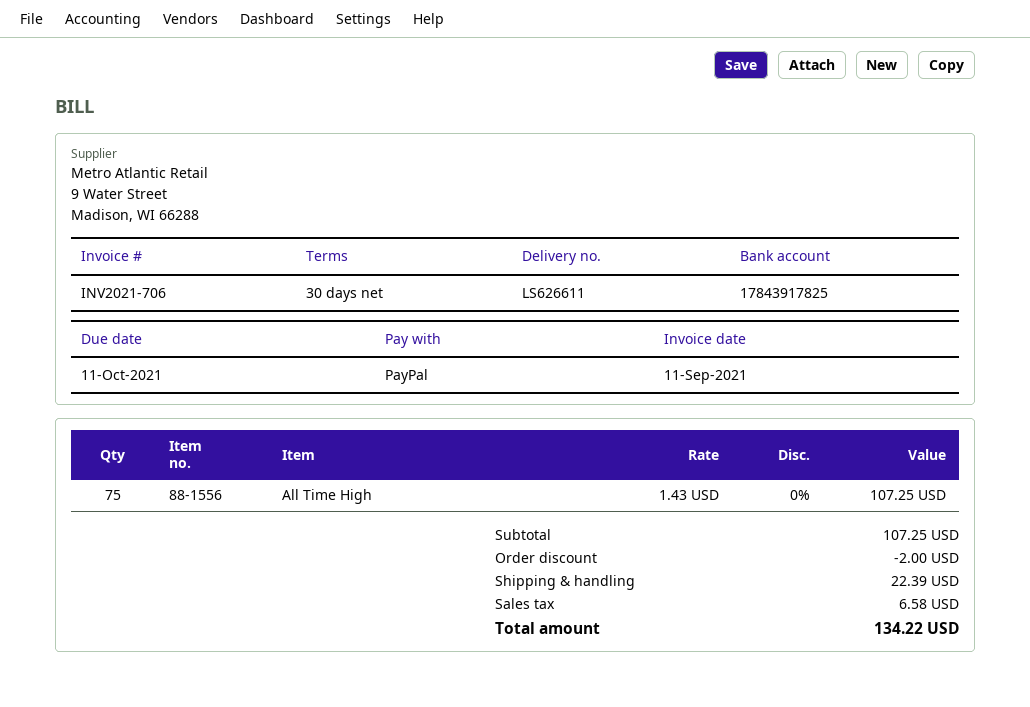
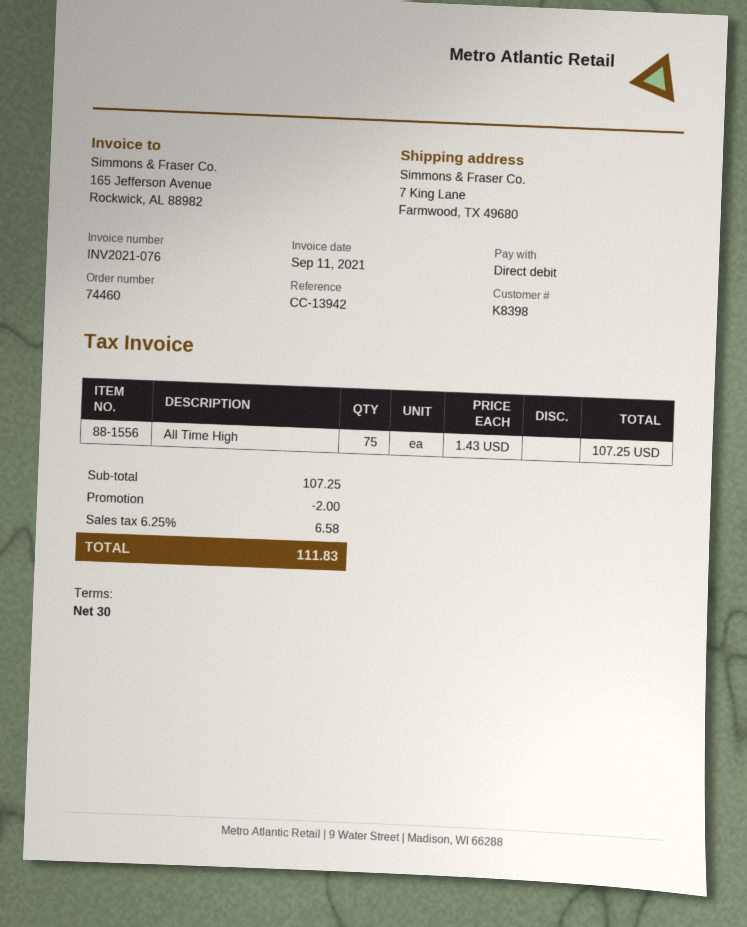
invoice number: INV2021-706 -> INV2021-076
payment method: PayPal -> direct debit
shipping: 22.39 -> none
total: 134.22 -> 111.83

